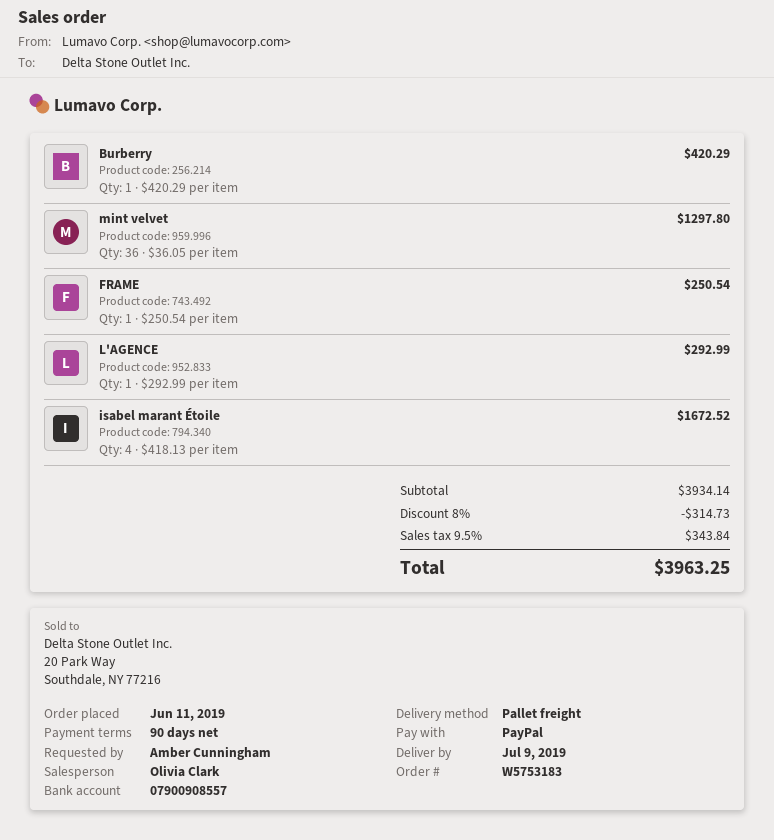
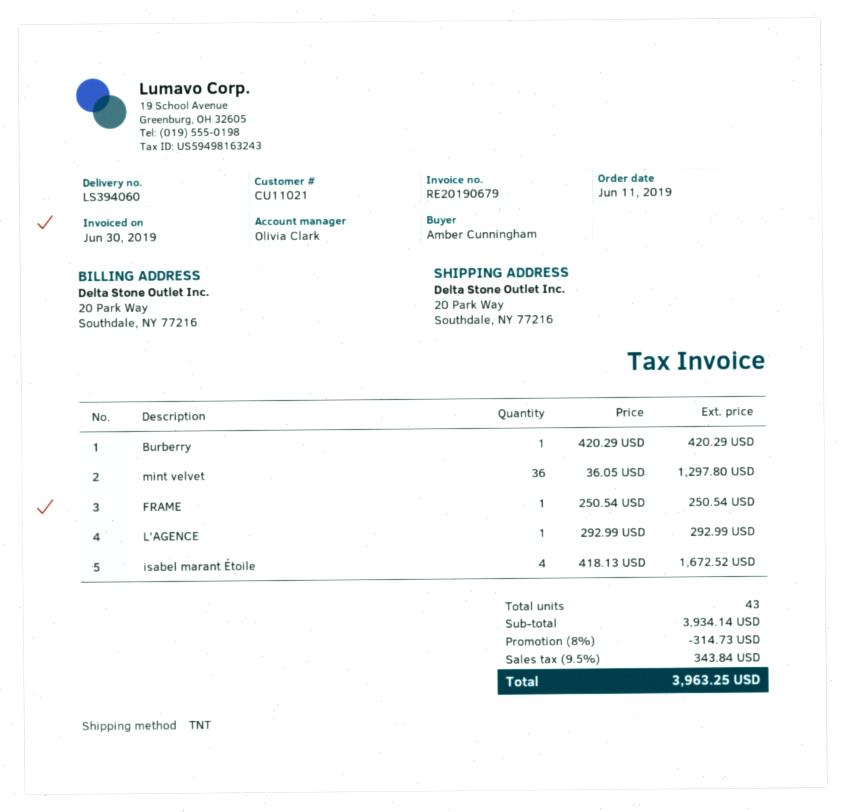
shipping method: pallet freight -> TNT

